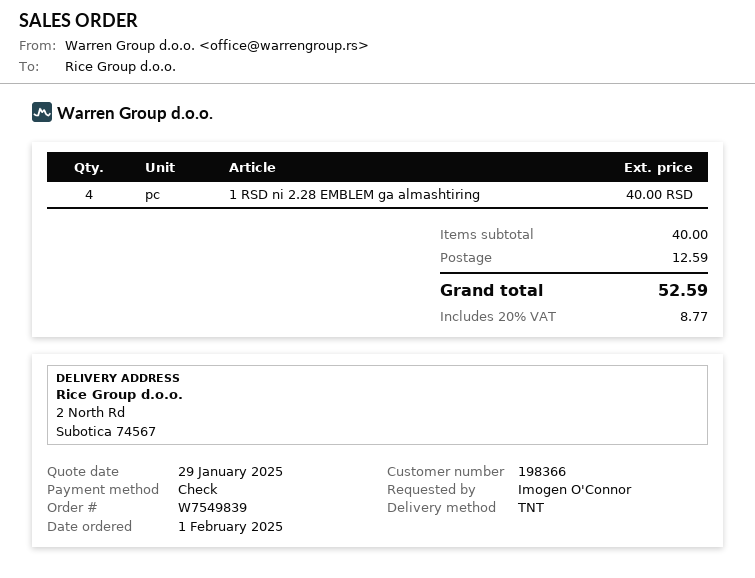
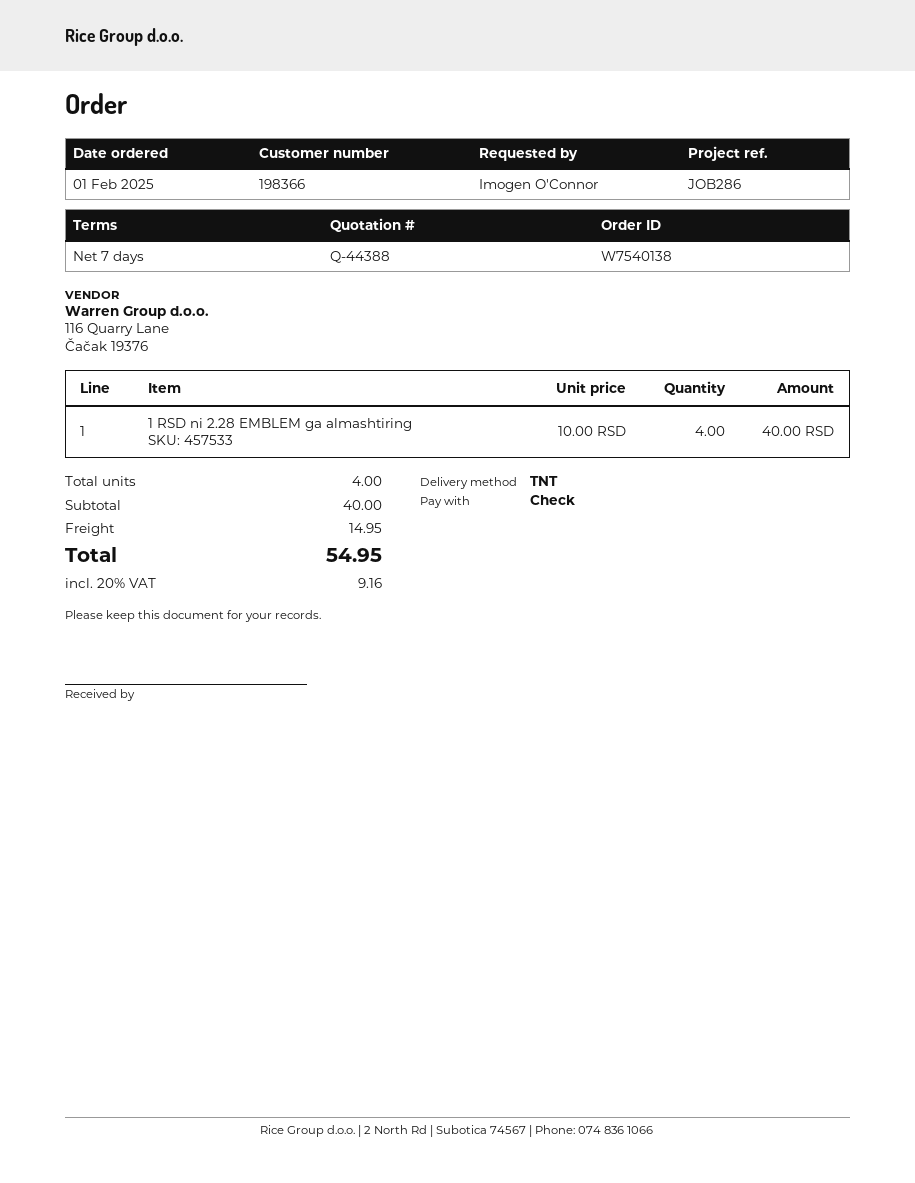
order number: W7549839 -> W7540138
shipping: 12.59 -> 14.95
tax: 20% = 8.77 -> 20% = 9.16
total: 52.59 -> 54.95

